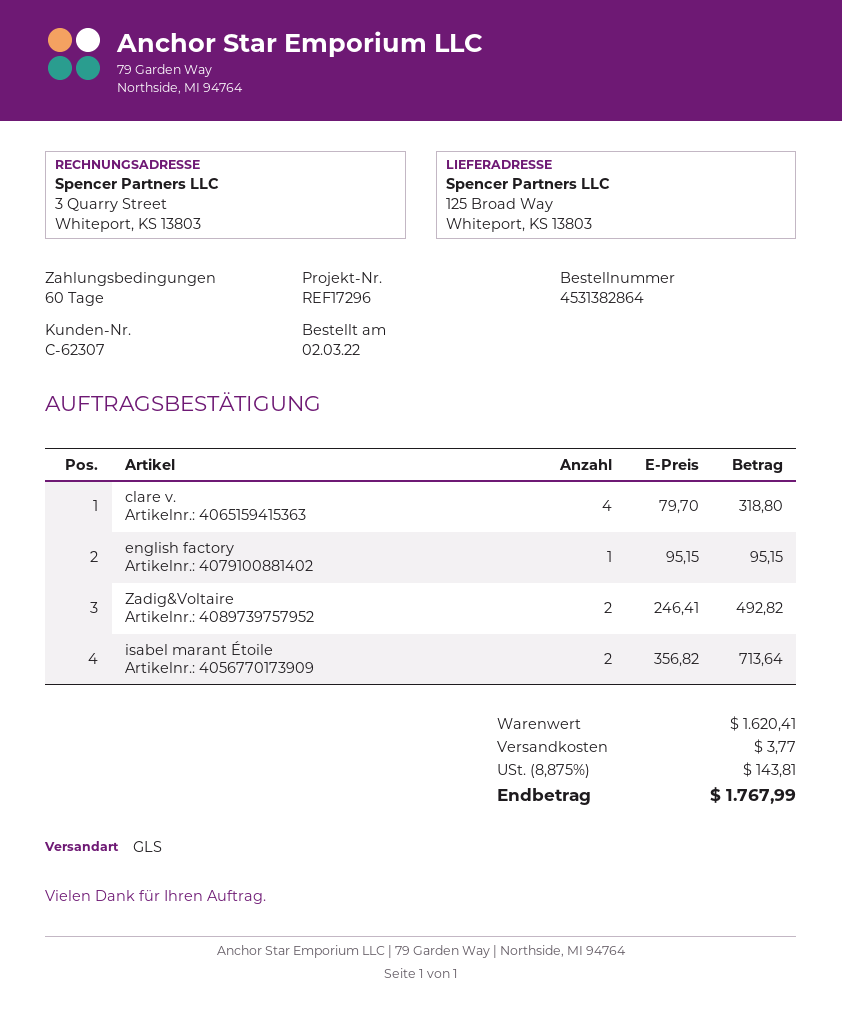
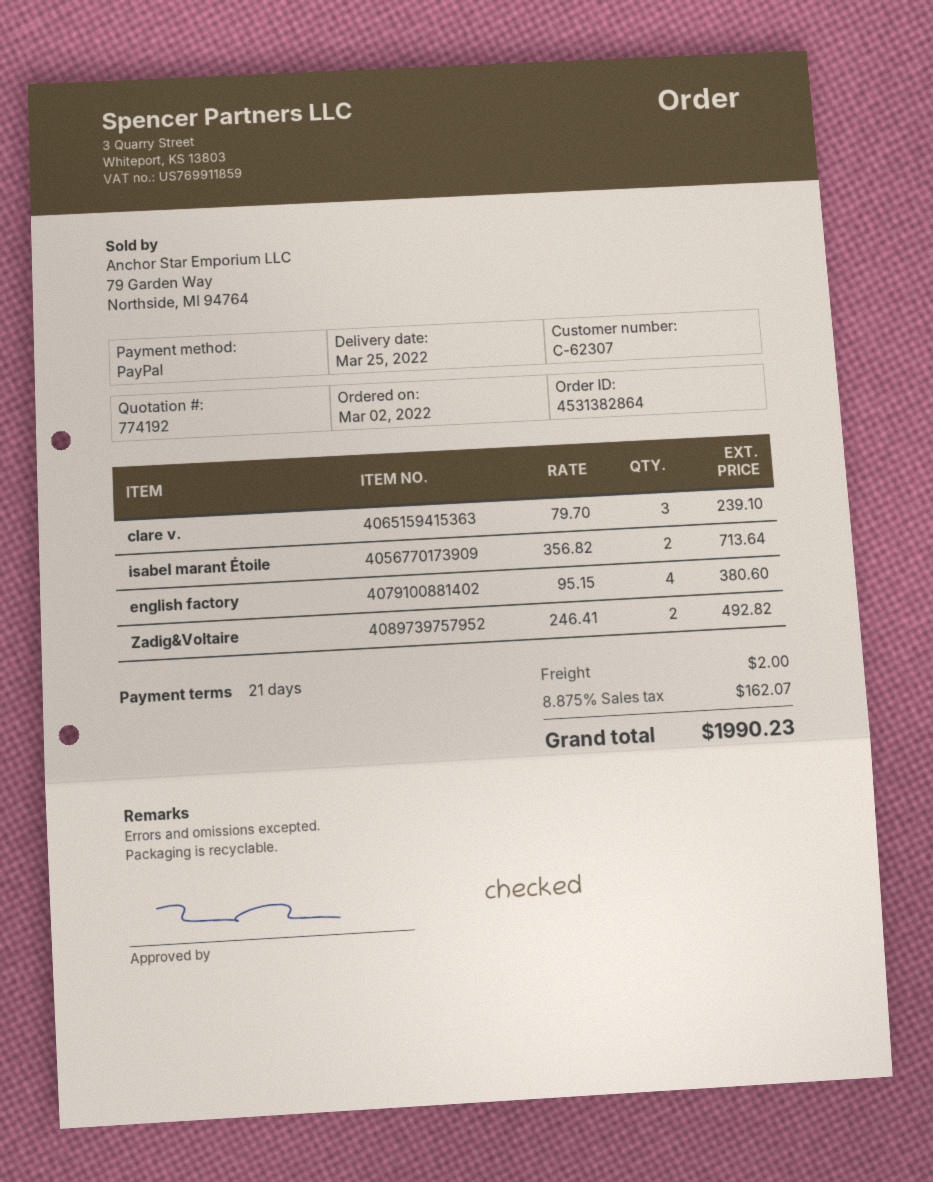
payment terms: 60 days -> 21 days
clare v.: 4 x 79.70 = 318.80 -> 3 x 79.70 = 239.10
english factory: 1 x 95.15 = 95.15 -> 4 x 95.15 = 380.60
shipping: 3.77 -> 2.00
tax: 8.875% = 143.81 -> 8.875% = 162.07
total: 1767.99 -> 1990.23

